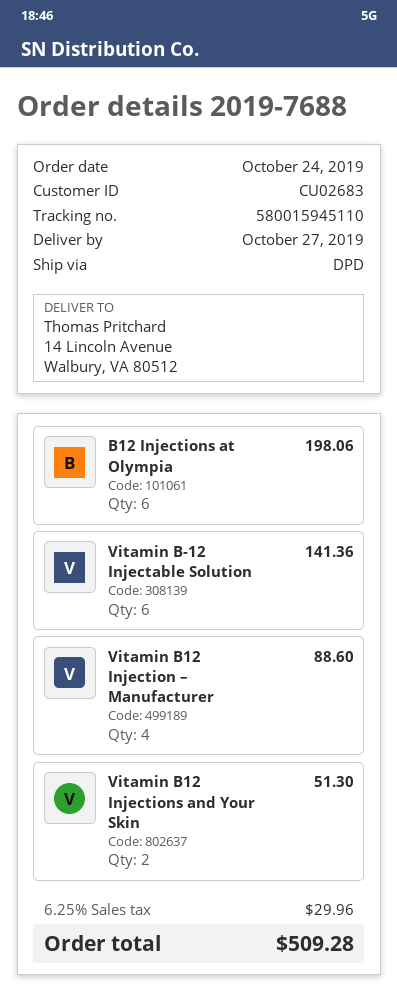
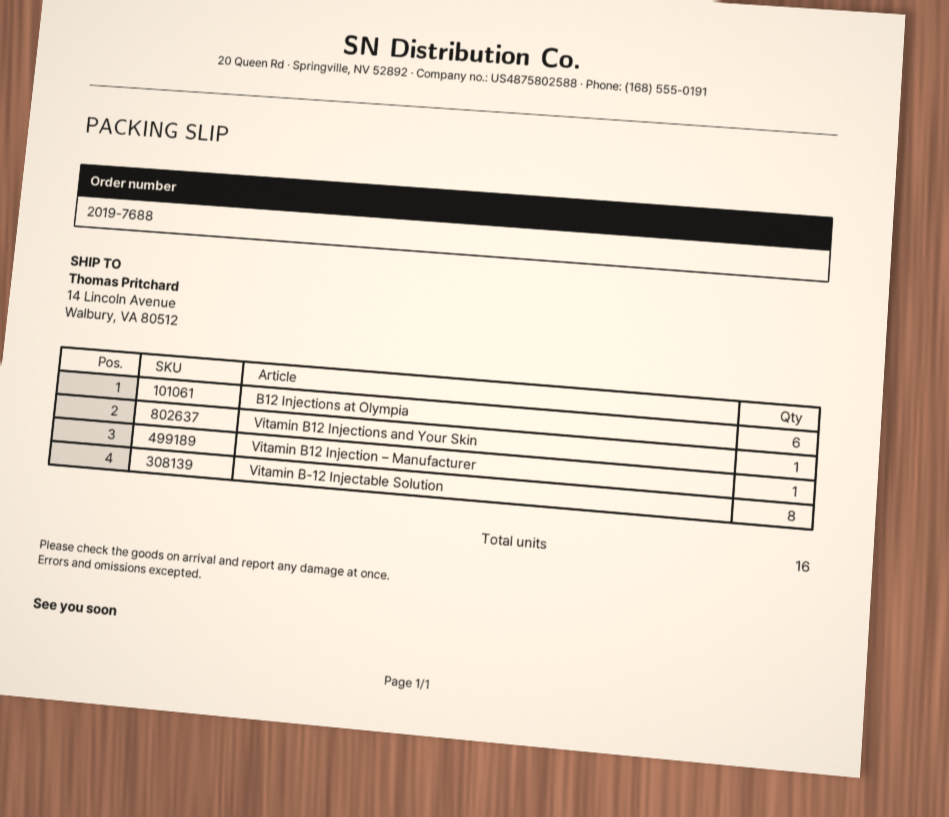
Vitamin B-12 Injectable Solution: 6 -> 8
Vitamin B12 Injection – Manufacturer: 4 -> 1
Vitamin B12 Injections and Your Skin: 2 -> 1

